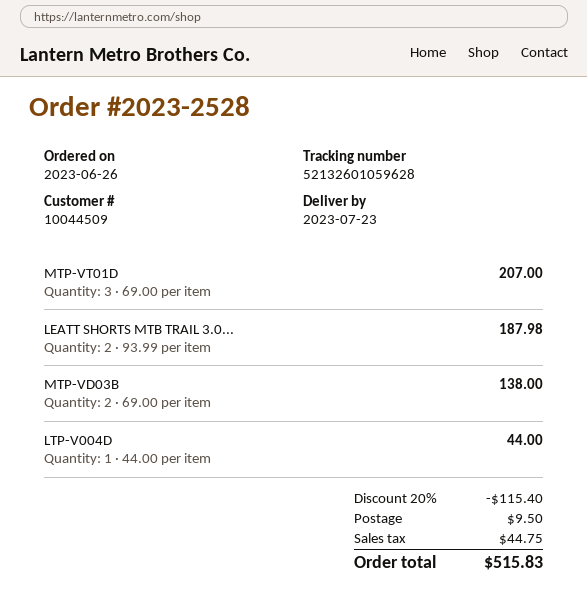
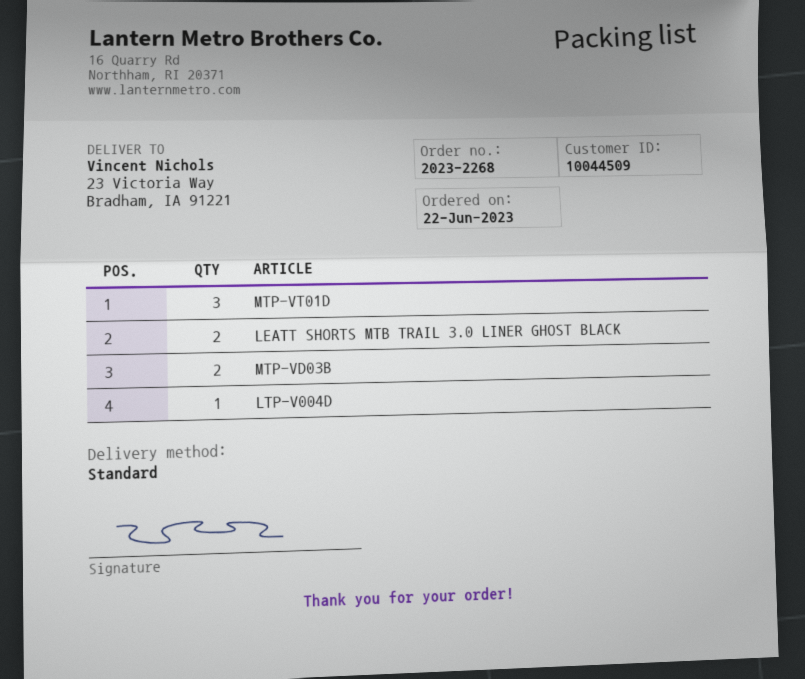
order number: 2023-2528 -> 2023-2268
order date: 2023-06-26 -> 2023-06-22

